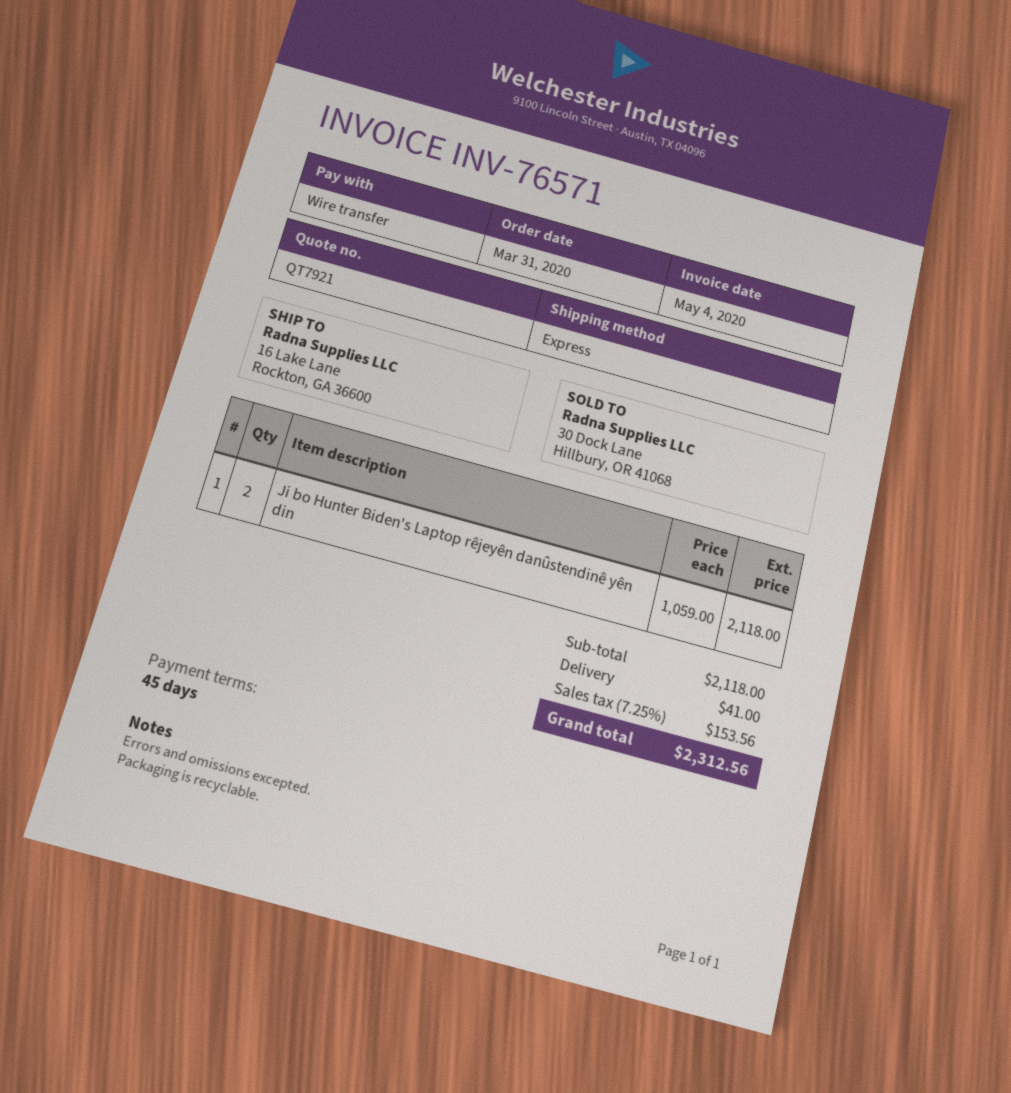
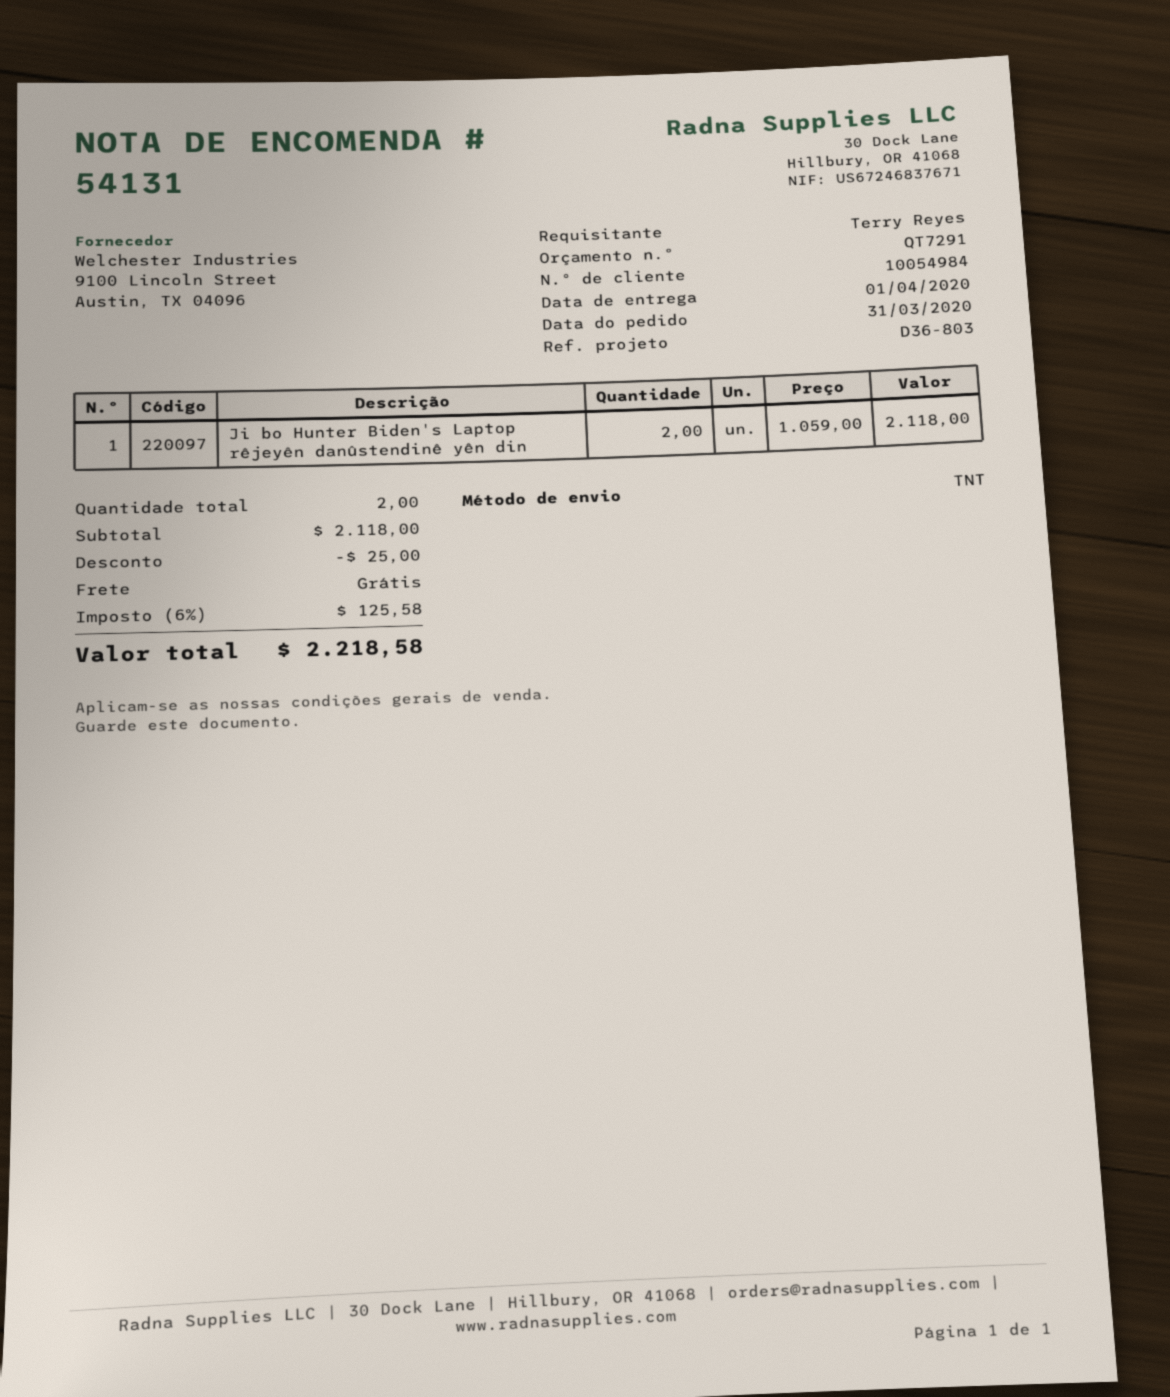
quote number: QT7921 -> QT7291
shipping method: express -> TNT
discount: none -> 25.00
shipping: 41.00 -> 0.00
tax: 7.25% = 153.56 -> 6% = 125.58
total: 2312.56 -> 2218.58

